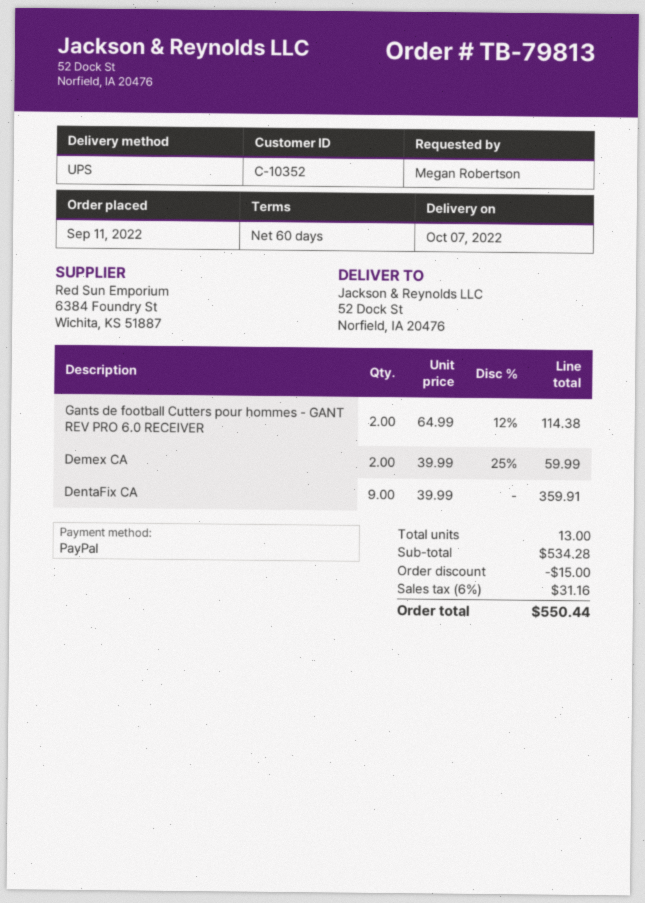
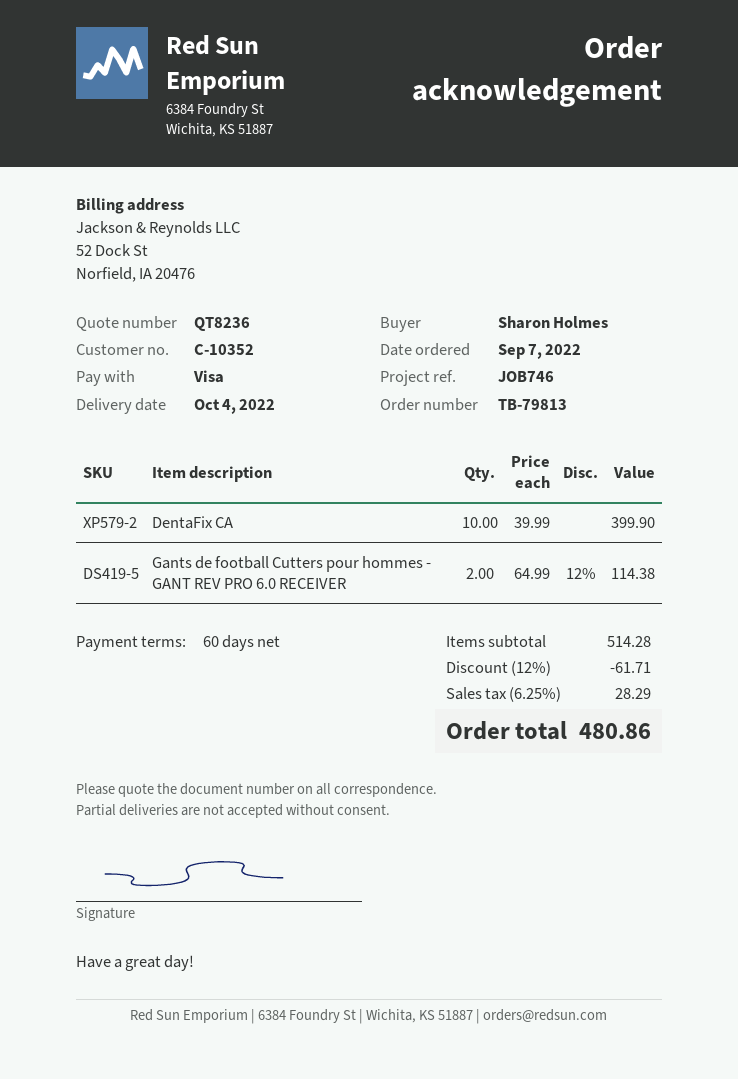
order date: 2022-09-11 -> 2022-09-07
delivery date: 2022-10-07 -> 2022-10-04
ordered by: Megan Robertson -> Sharon Holmes
payment method: PayPal -> Visa
Demex CA: 2 x 39.99 - 25% = 59.99 -> none
DentaFix CA: 9 x 39.99 = 359.91 -> 10 x 39.99 = 399.90
subtotal: 534.28 -> 514.28
discount: 15.00 -> 61.71
tax: 6% = 31.16 -> 6.25% = 28.29
total: 550.44 -> 480.86

